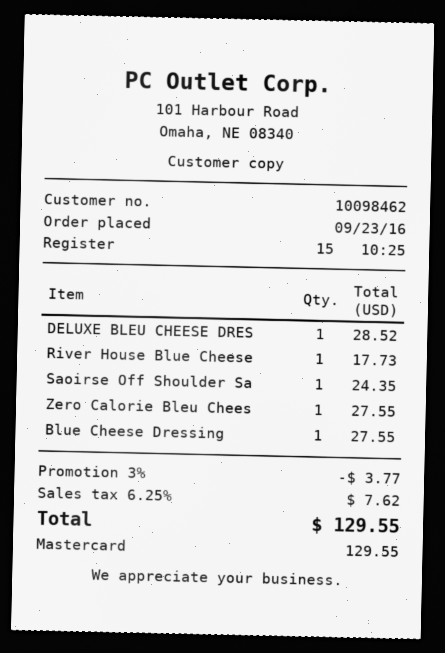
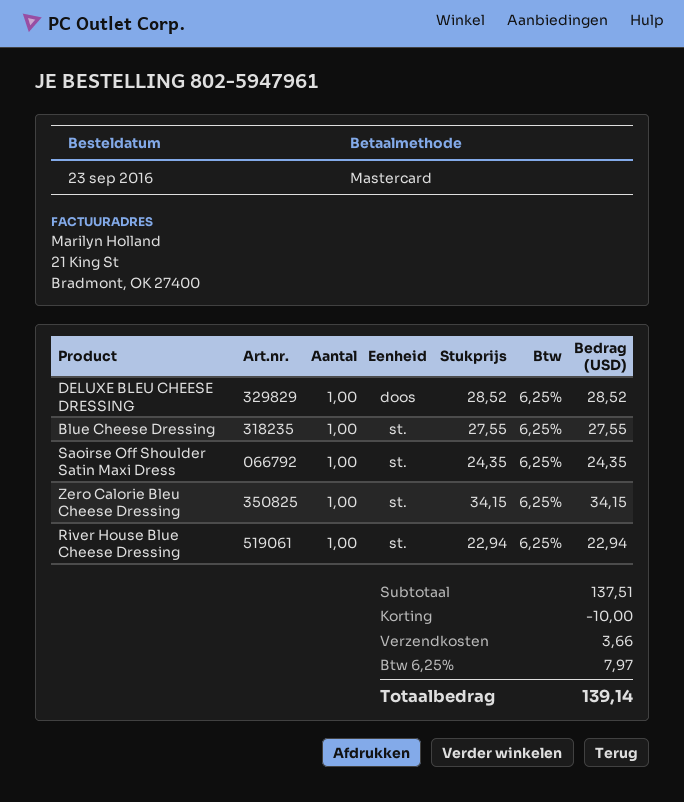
River House Blue Cheese: 1 for 17.73 -> 1 for 22.94
Zero Calorie Bleu Chees: 1 for 27.55 -> 1 for 34.15
discount: 3.77 -> 10.00
shipping: none -> 3.66
tax: 6.25% = 7.62 -> 6.25% = 7.97
total: 129.55 -> 139.14

